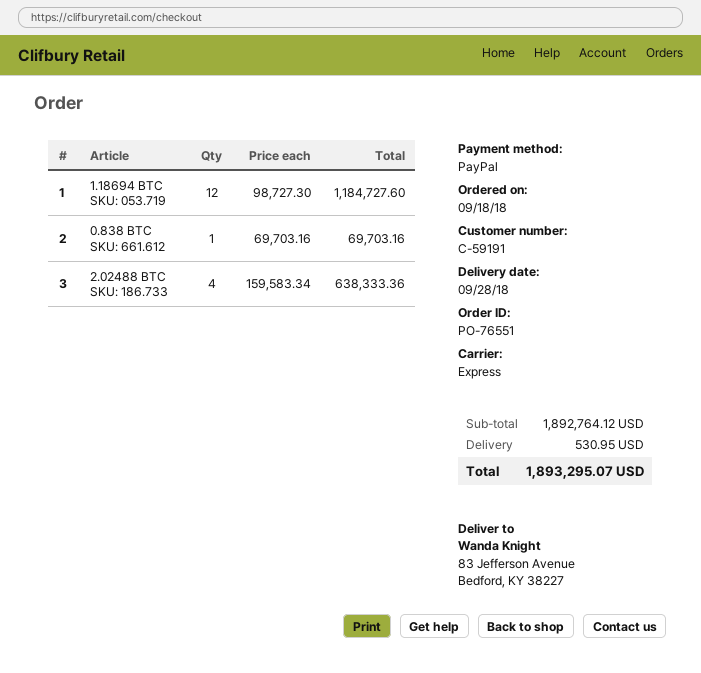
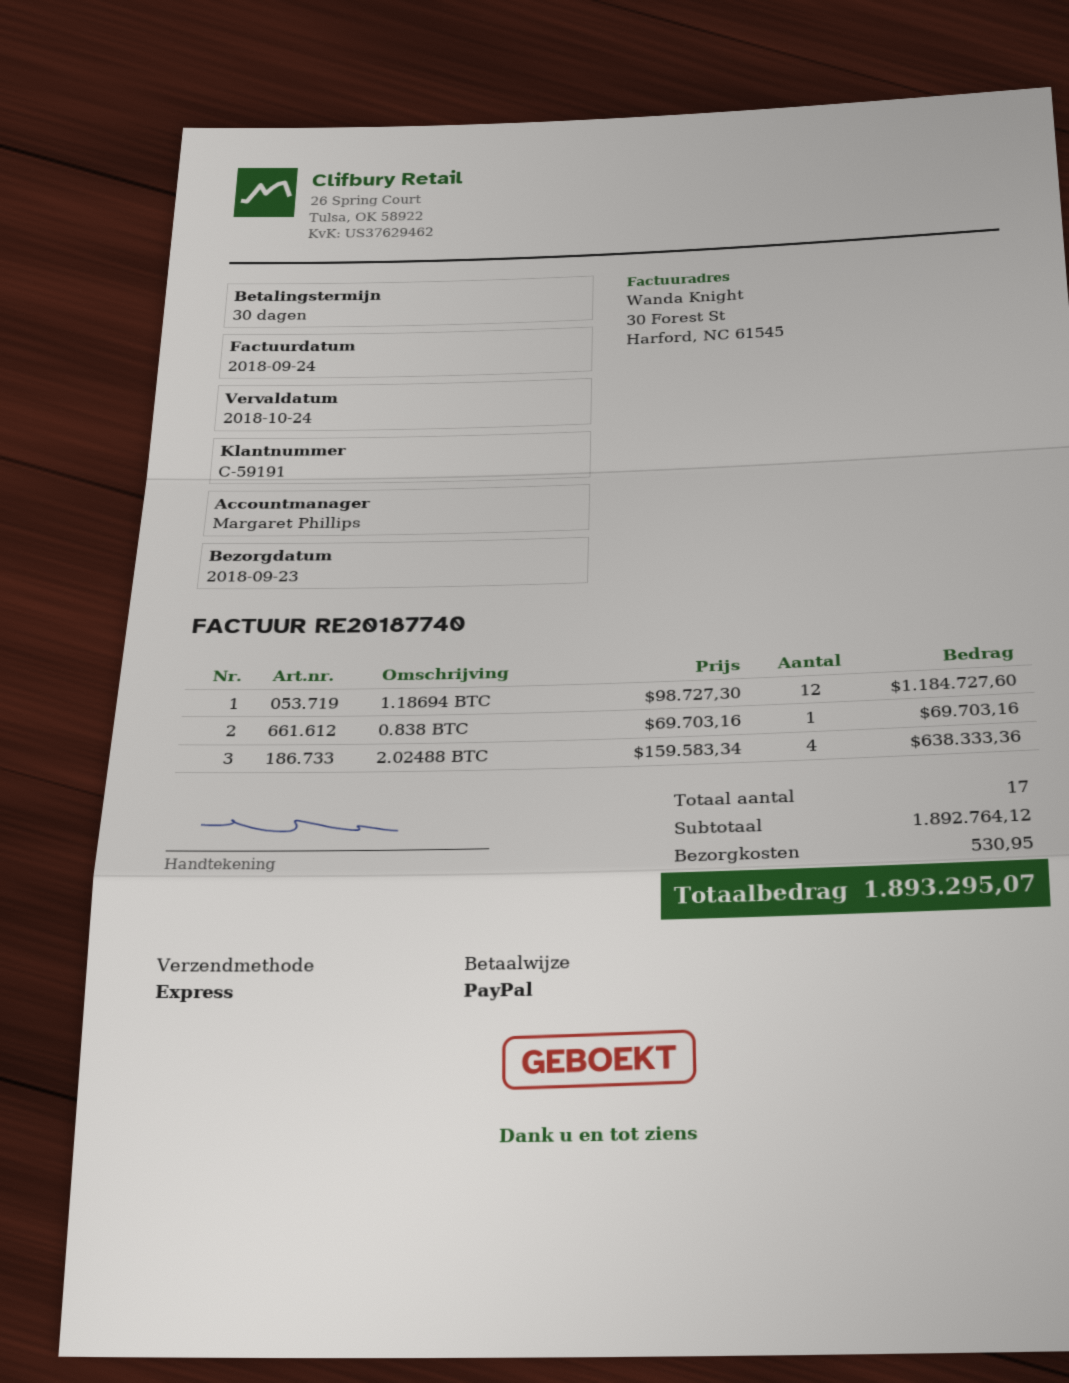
delivery date: 2018-09-28 -> 2018-09-23

